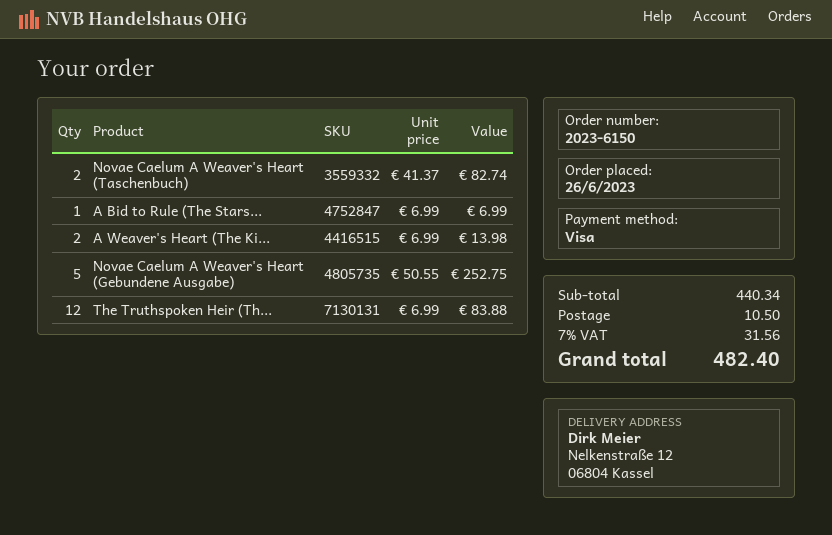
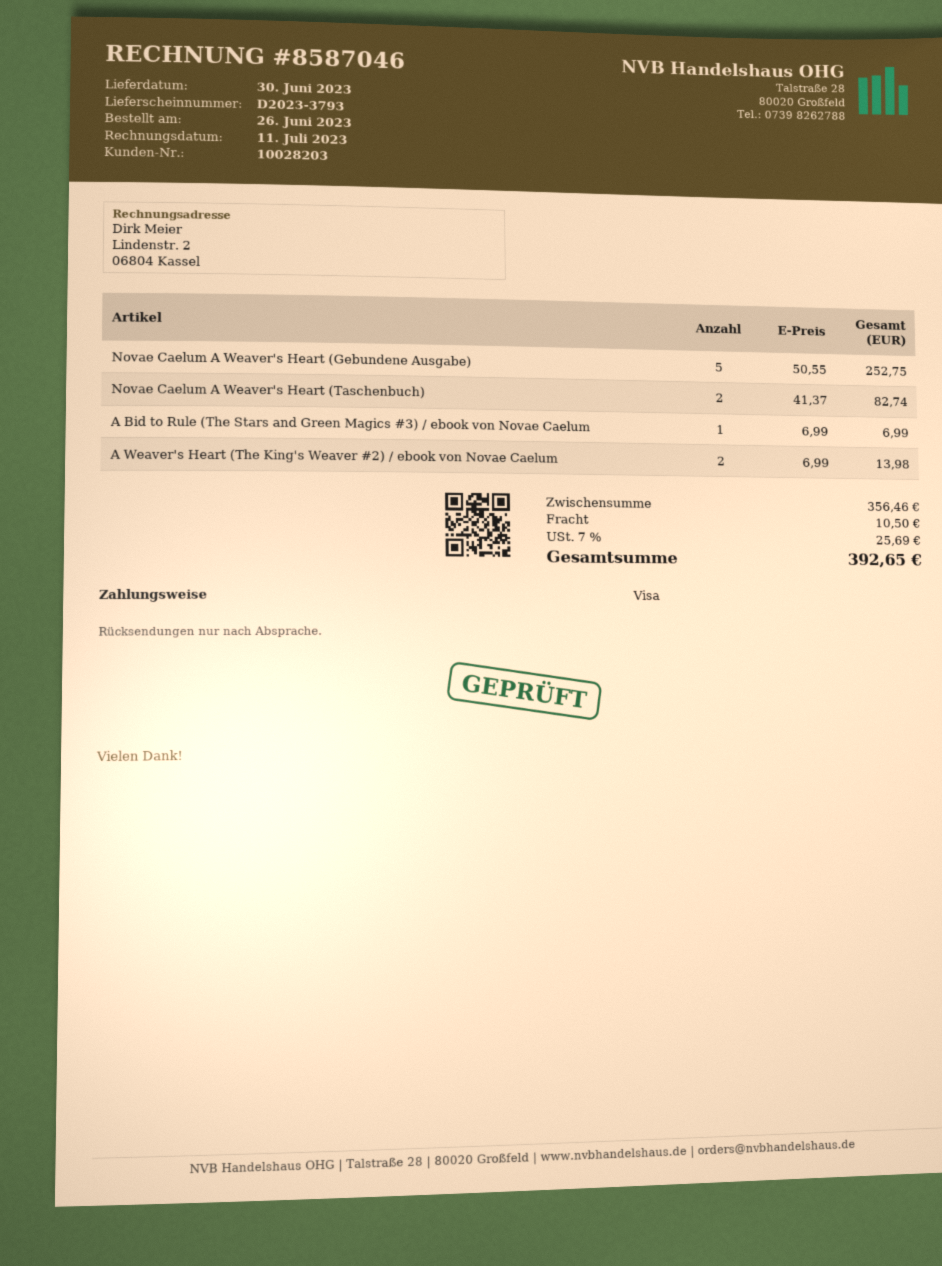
The Truthspoken Heir (Th...: 12 x 6.99 = 83.88 -> none
subtotal: 440.34 -> 356.46
tax: 7% = 31.56 -> 7% = 25.69
total: 482.40 -> 392.65

